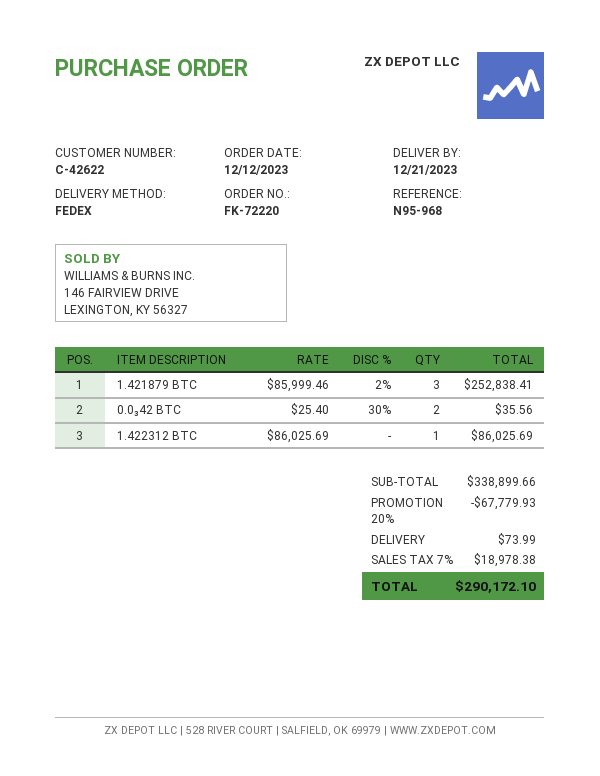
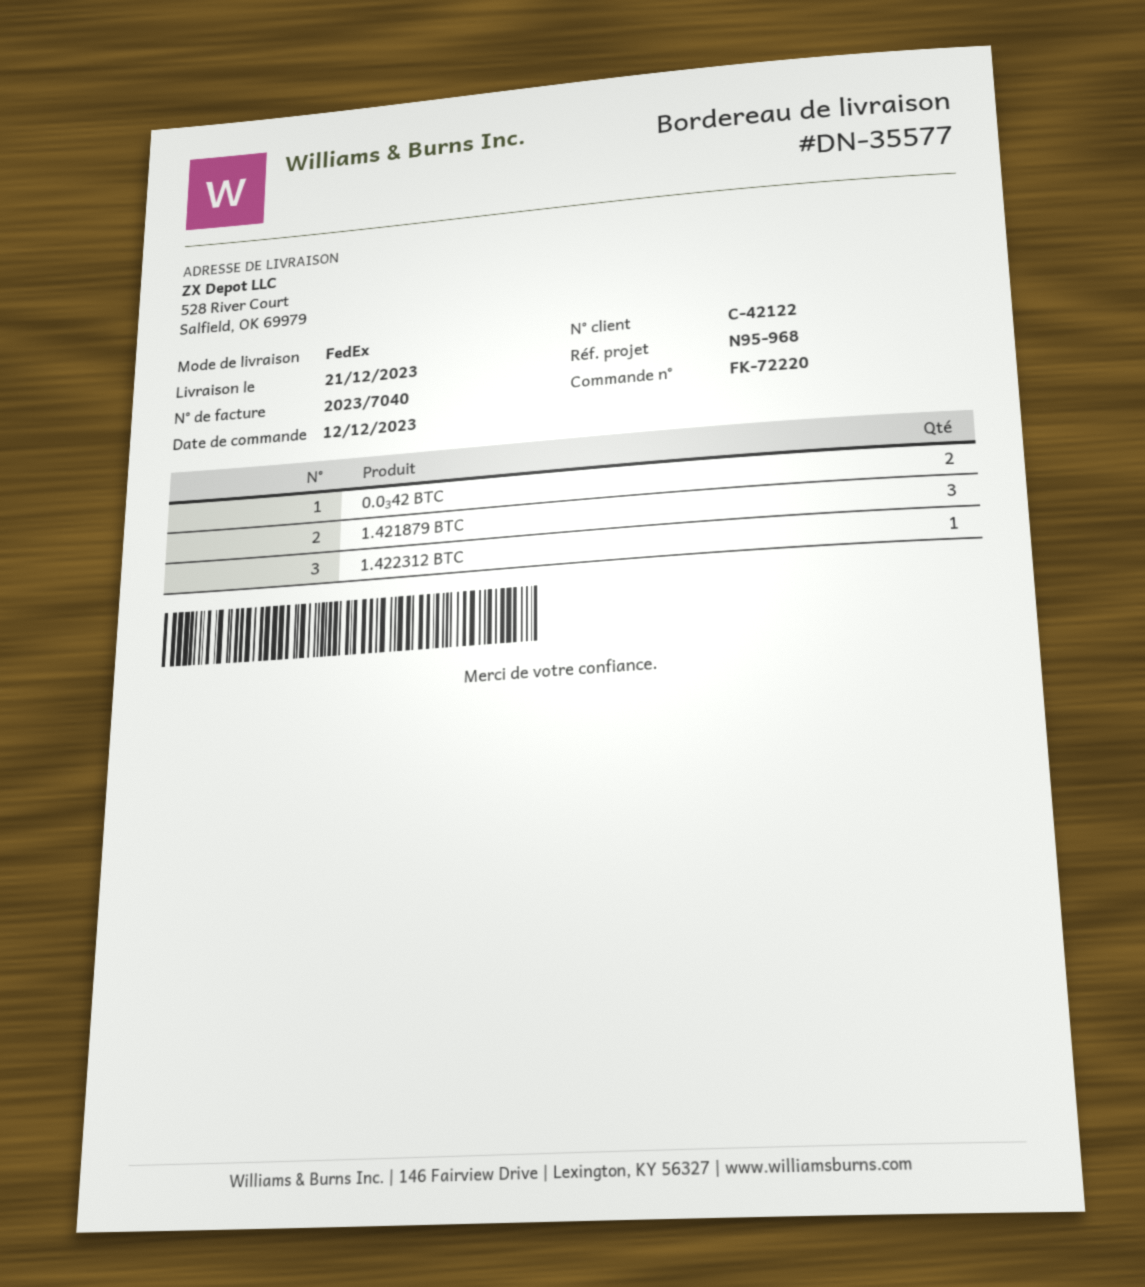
customer number: C-42622 -> C-42122

